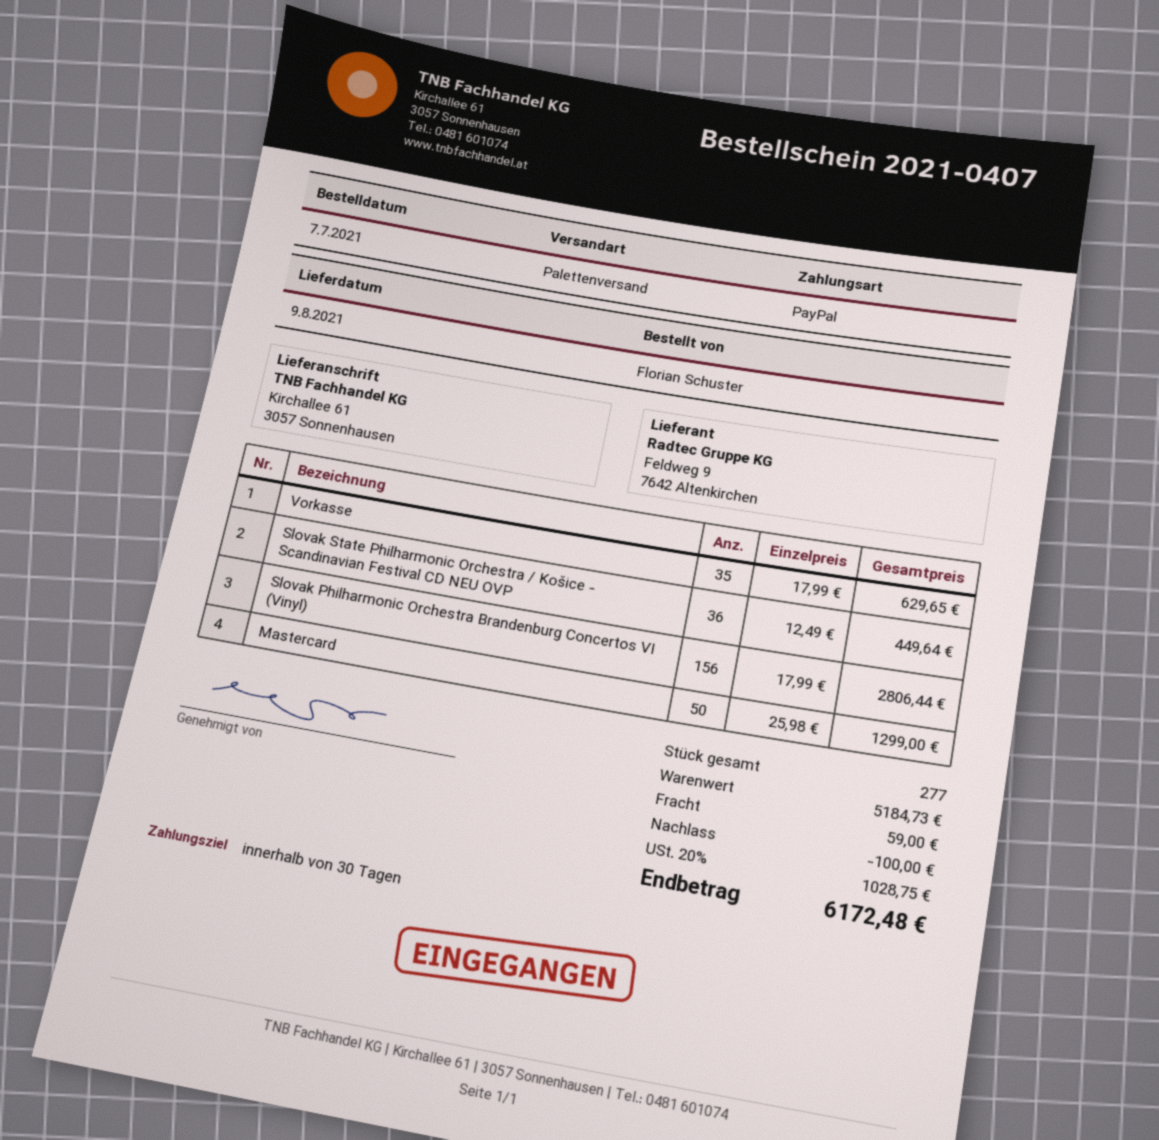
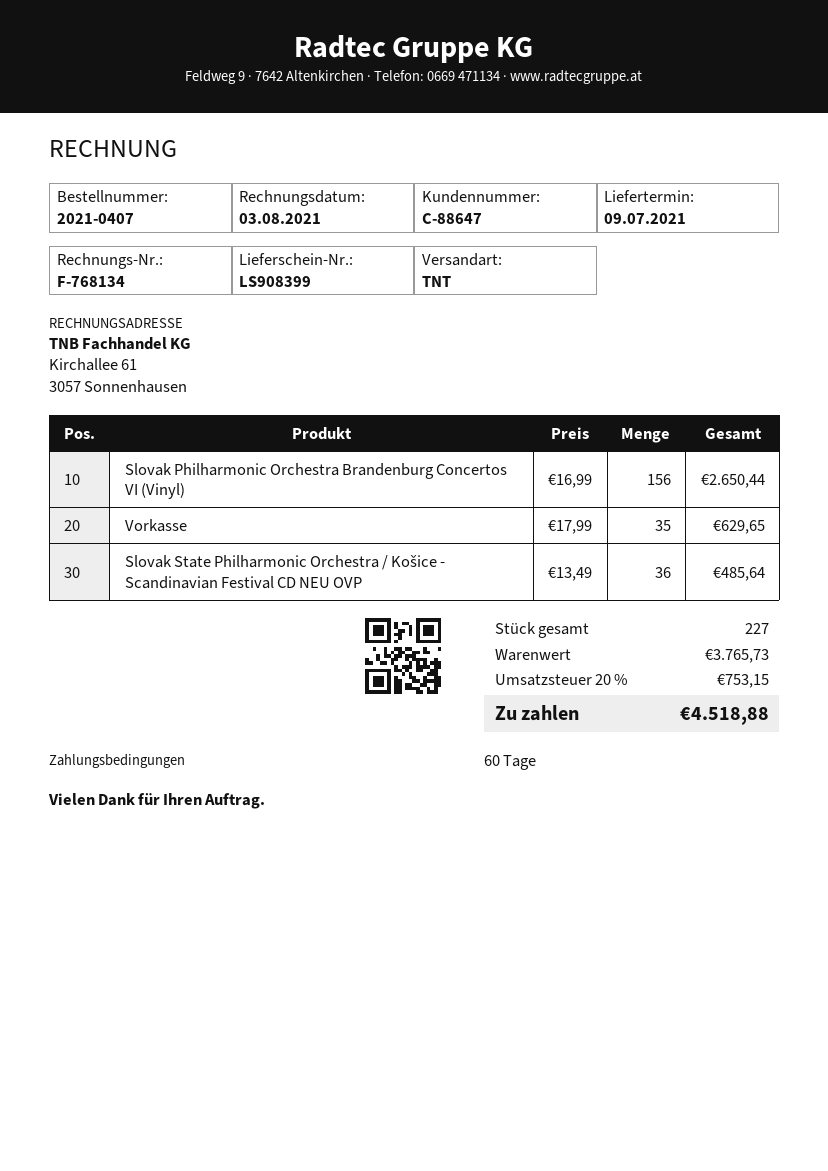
delivery date: 2021-08-09 -> 2021-07-09
payment terms: 30 days -> 60 days
shipping method: pallet freight -> TNT
Slovak State Philharmonic Orchestra / Košice - Scandinavian Festival CD NEU OVP: 36 x 12.49 = 449.64 -> 36 x 13.49 = 485.64
Slovak Philharmonic Orchestra Brandenburg Concertos VI (Vinyl): 156 x 17.99 = 2806.44 -> 156 x 16.99 = 2650.44
Mastercard: 50 x 25.98 = 1299.00 -> none
total quantity: 277 -> 227
subtotal: 5184.73 -> 3765.73
discount: 100.00 -> none
shipping: 59.00 -> none
tax: 20% = 1028.75 -> 20% = 753.15
total: 6172.48 -> 4518.88

